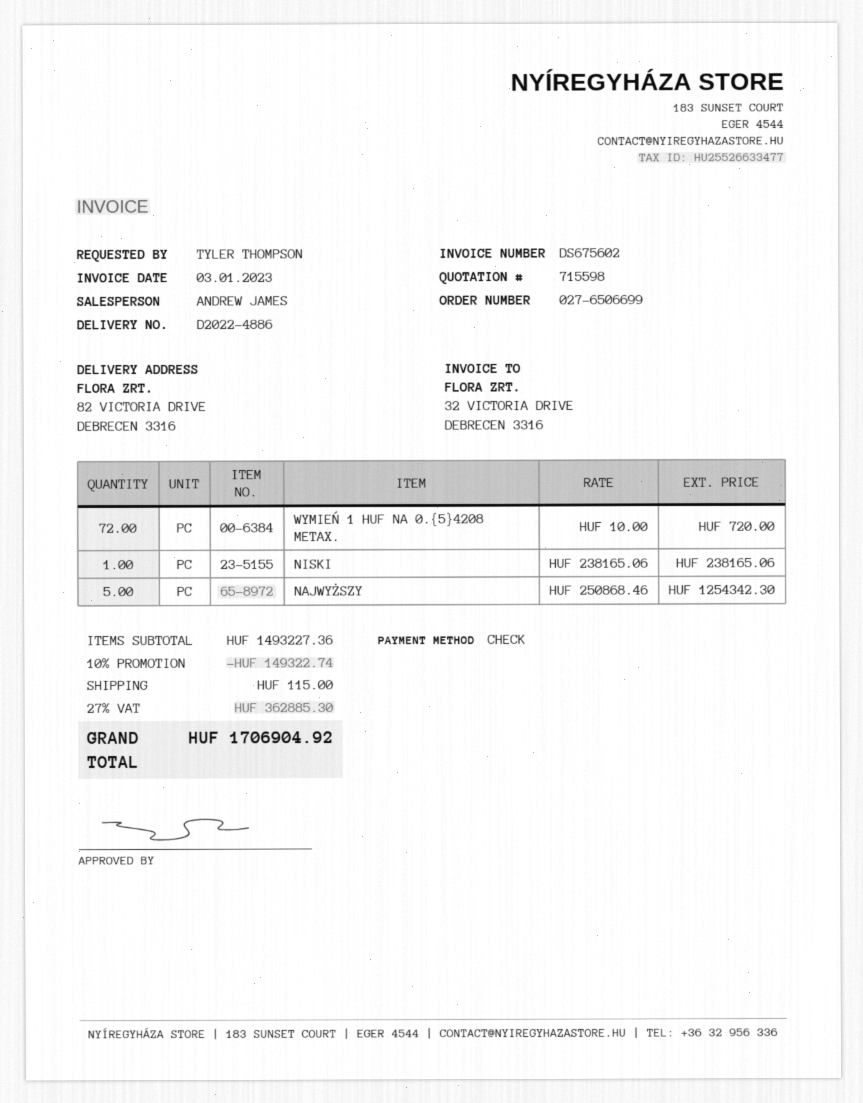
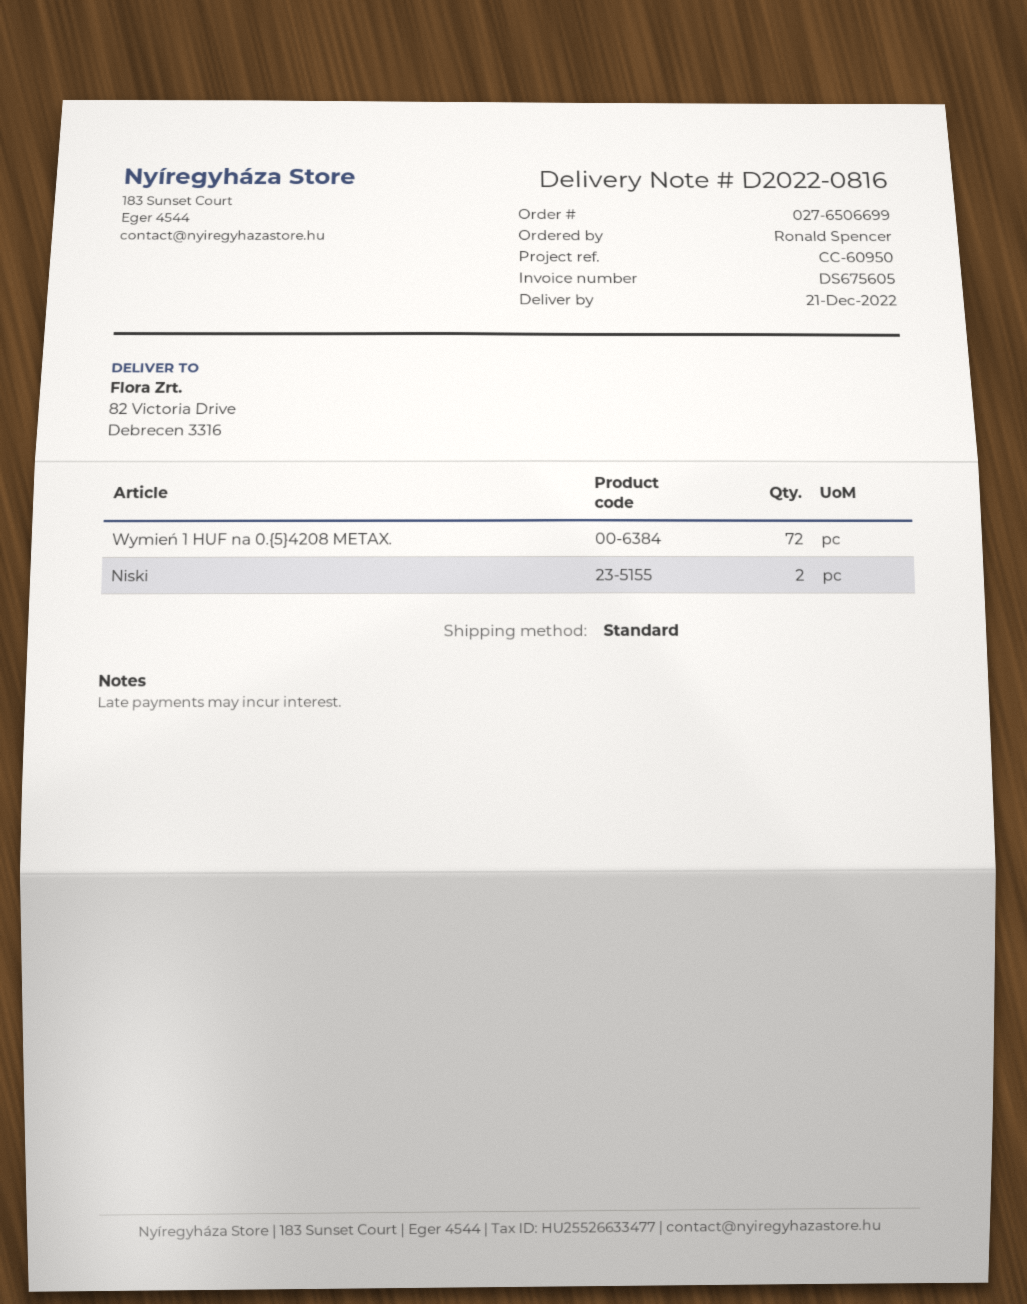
delivery note number: D2022-4886 -> D2022-0816
invoice number: DS675602 -> DS675605
ordered by: TYLER THOMPSON -> Ronald Spencer
NISKI: 1 -> 2
NAJWYŻSZY: 5 -> none

